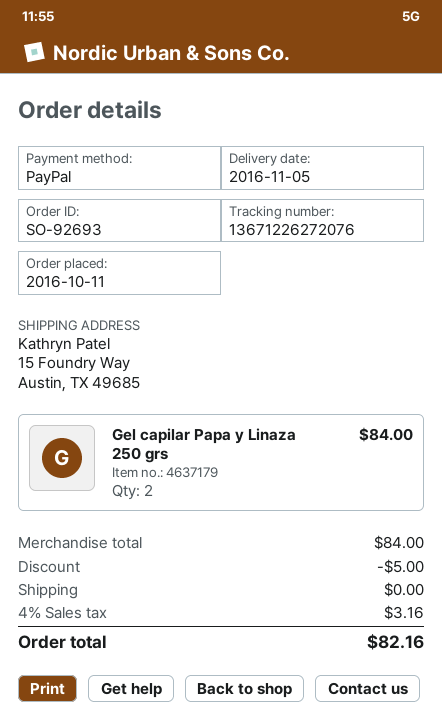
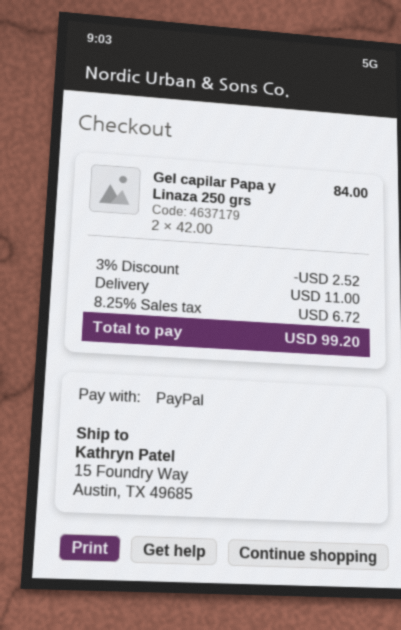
discount: 5.00 -> 2.52
shipping: 0.00 -> 11.00
tax: 4% = 3.16 -> 8.25% = 6.72
total: 82.16 -> 99.20

